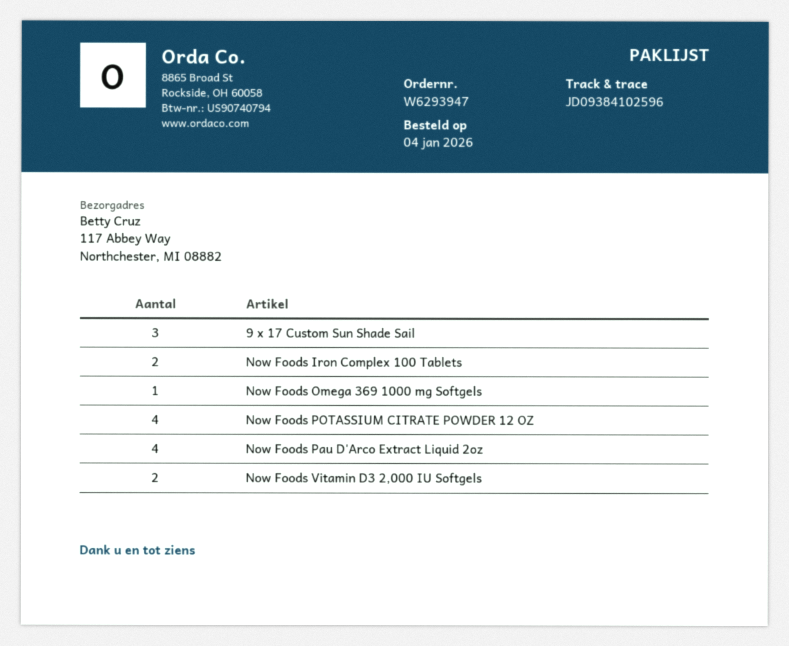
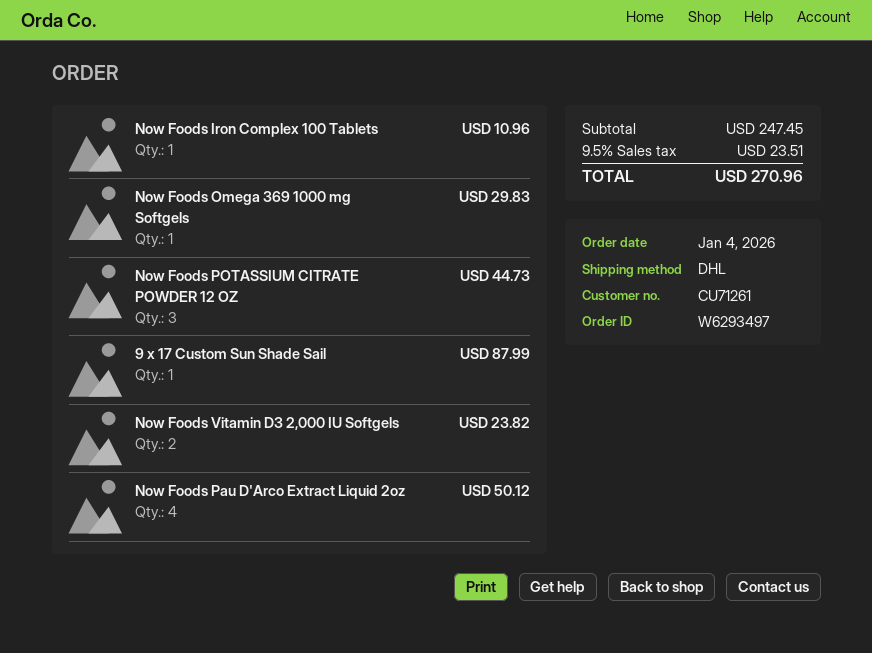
order number: W6293947 -> W6293497
9 x 17 Custom Sun Shade Sail: 3 -> 1
Now Foods Iron Complex 100 Tablets: 2 -> 1
Now Foods POTASSIUM CITRATE POWDER 12 OZ: 4 -> 3

